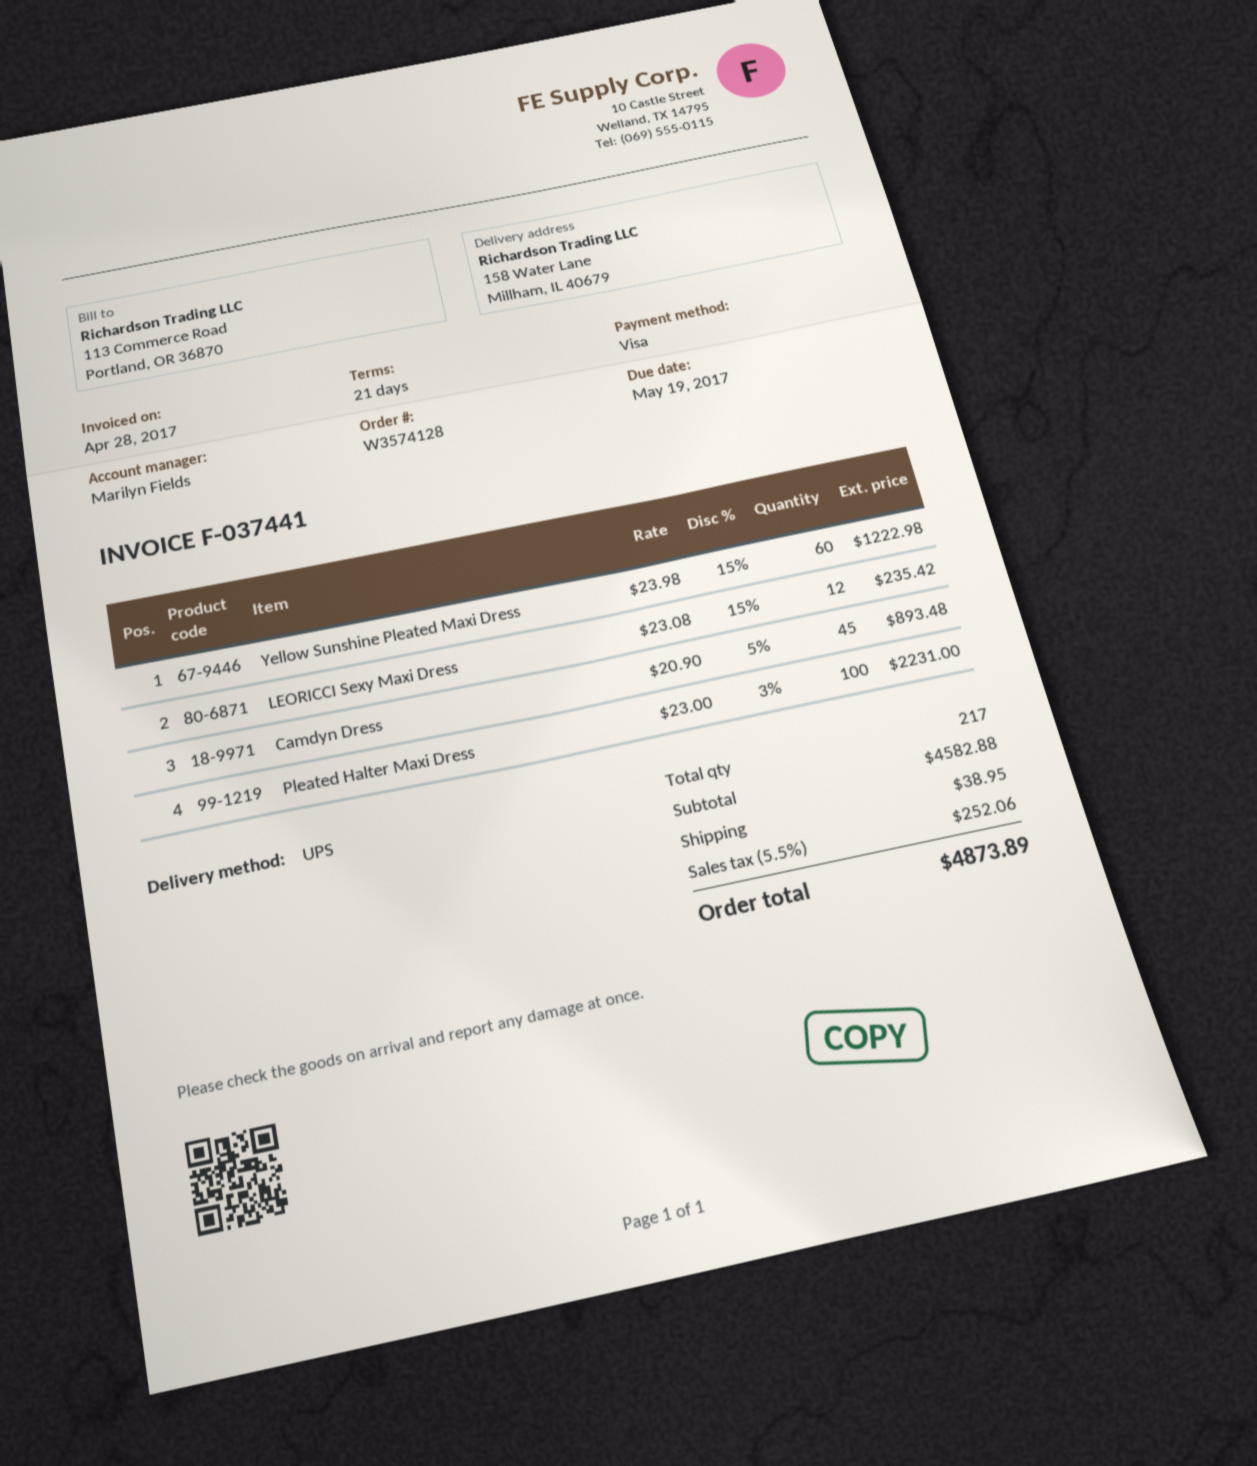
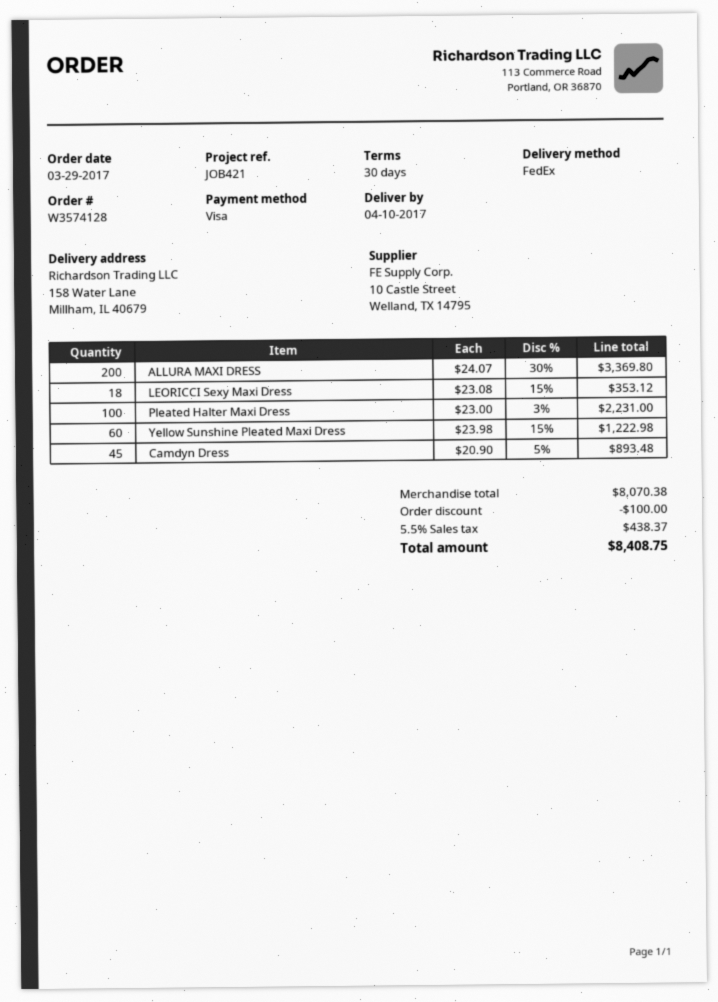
payment terms: 21 days -> 30 days
shipping method: UPS -> FedEx
LEORICCI Sexy Maxi Dress: 12 x 23.08 - 15% = 235.42 -> 18 x 23.08 - 15% = 353.12
ALLURA MAXI DRESS: none -> 200 x 24.07 - 30% = 3369.80
subtotal: 4582.88 -> 8070.38
discount: none -> 100.00
shipping: 38.95 -> none
tax: 5.5% = 252.06 -> 5.5% = 438.37
total: 4873.89 -> 8408.75

